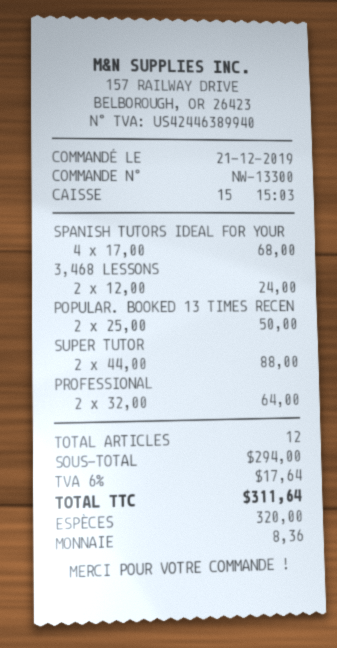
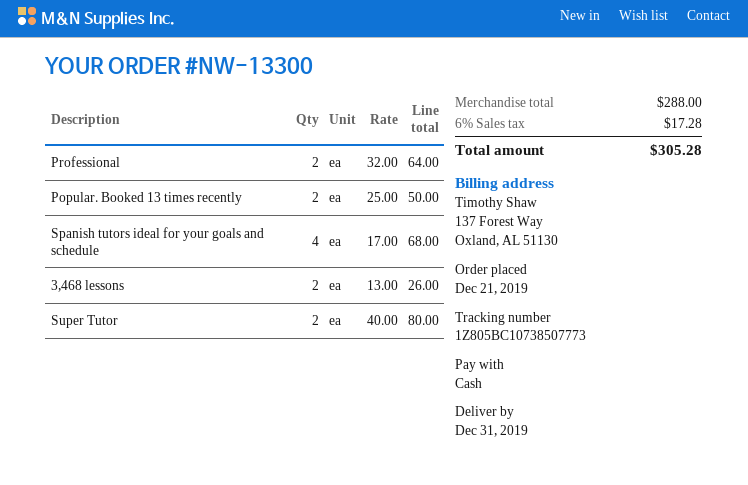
3,468 LESSONS: 2 x 12.00 = 24.00 -> 2 x 13.00 = 26.00
SUPER TUTOR: 2 x 44.00 = 88.00 -> 2 x 40.00 = 80.00
subtotal: 294.00 -> 288.00
tax: 6% = 17.64 -> 6% = 17.28
total: 311.64 -> 305.28

